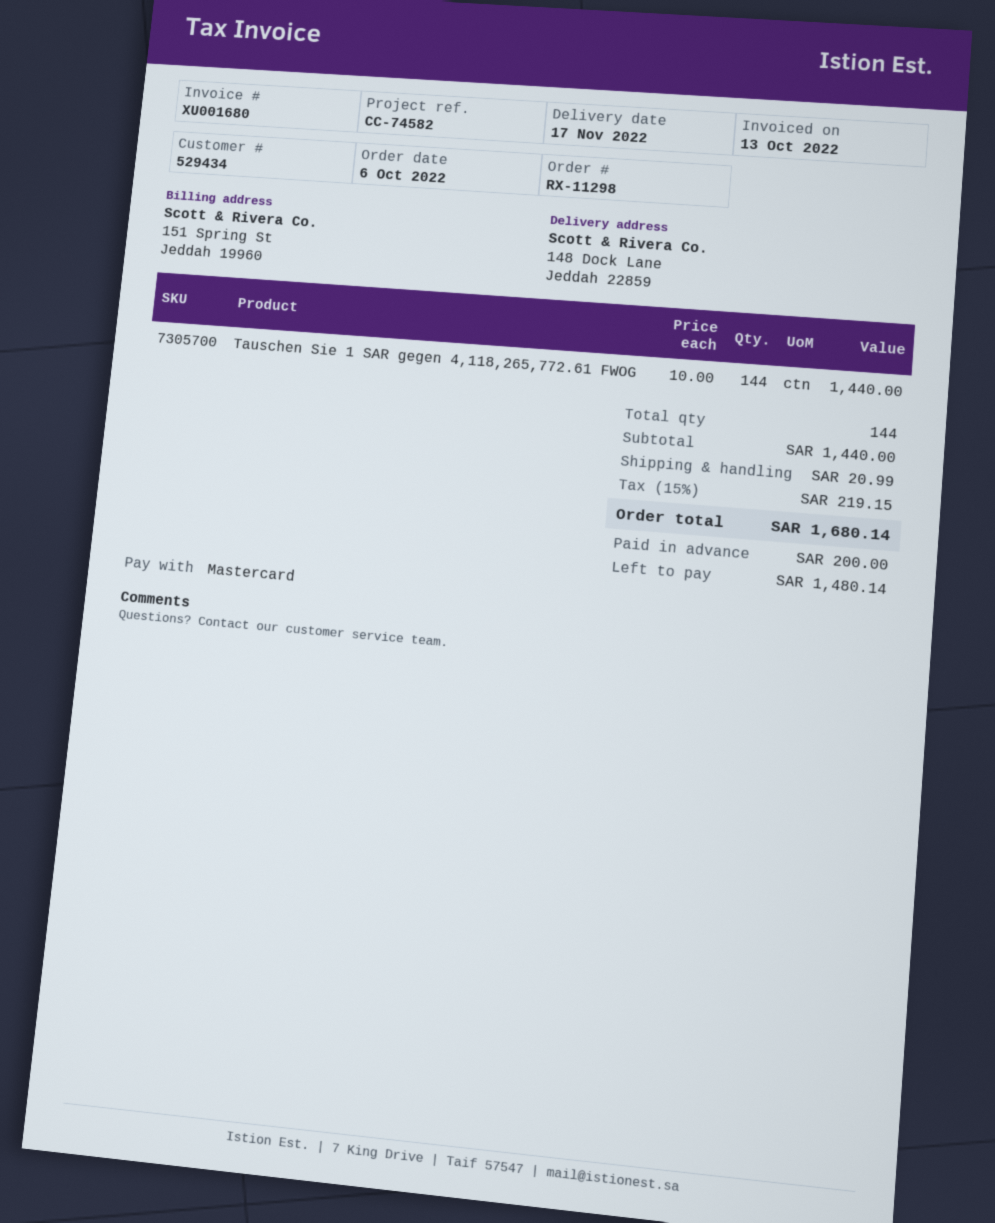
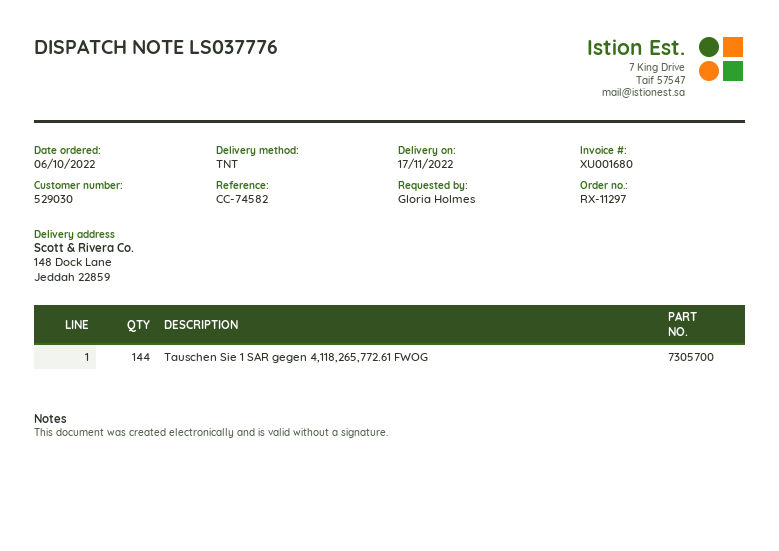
order number: RX-11298 -> RX-11297
customer number: 529434 -> 529030

